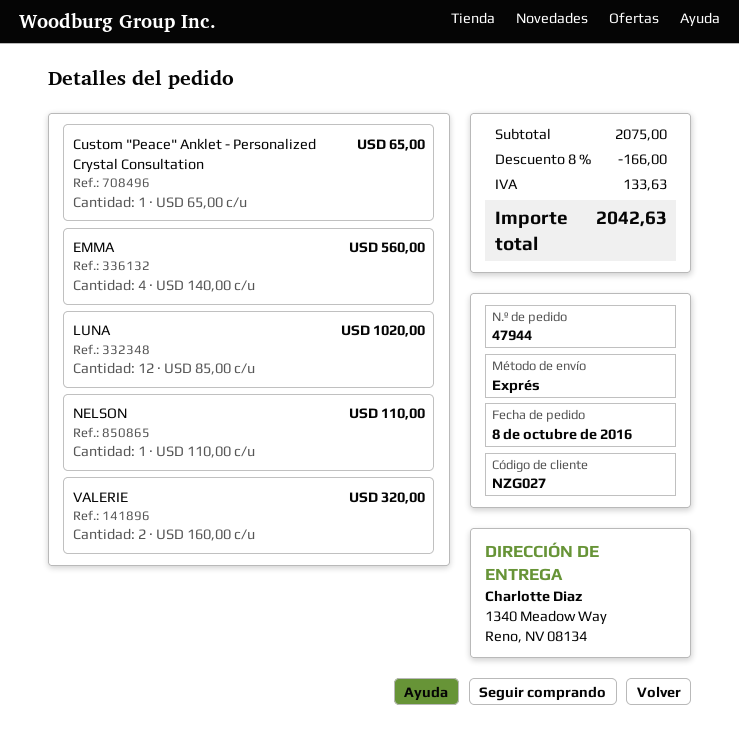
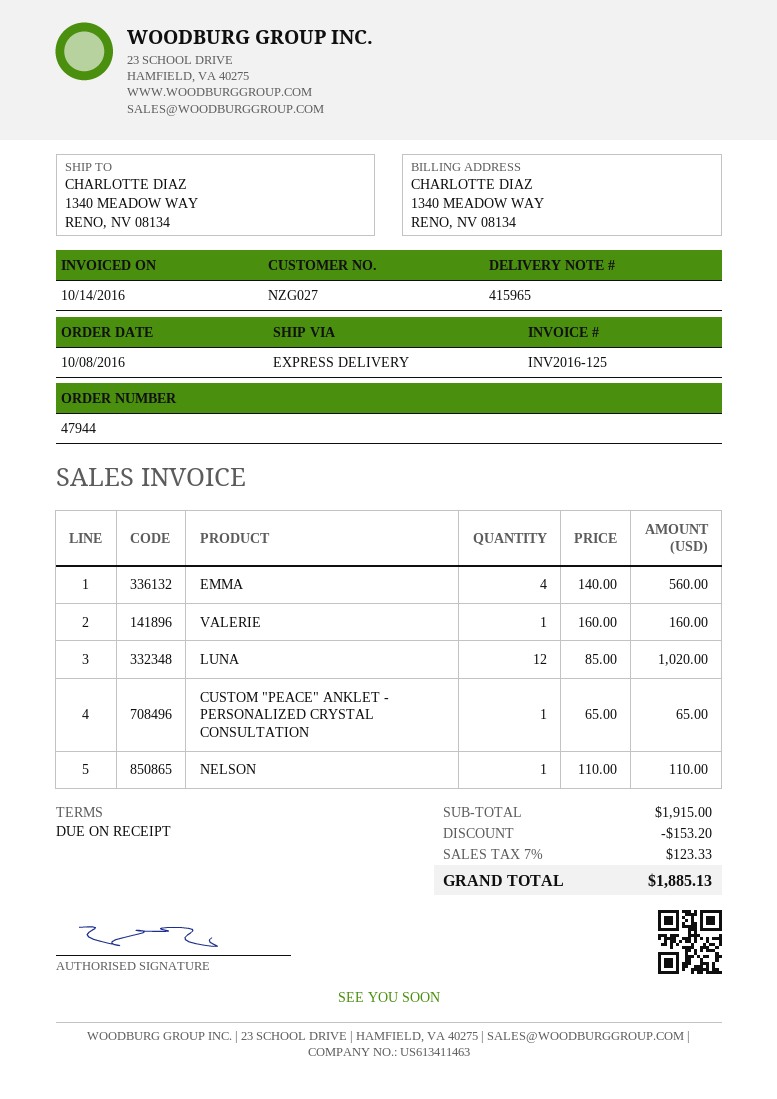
VALERIE: 2 x 160.00 = 320.00 -> 1 x 160.00 = 160.00
subtotal: 2075.00 -> 1915.00
discount: 166.00 -> 153.20
tax: 133.63 -> 123.33
total: 2042.63 -> 1885.13

